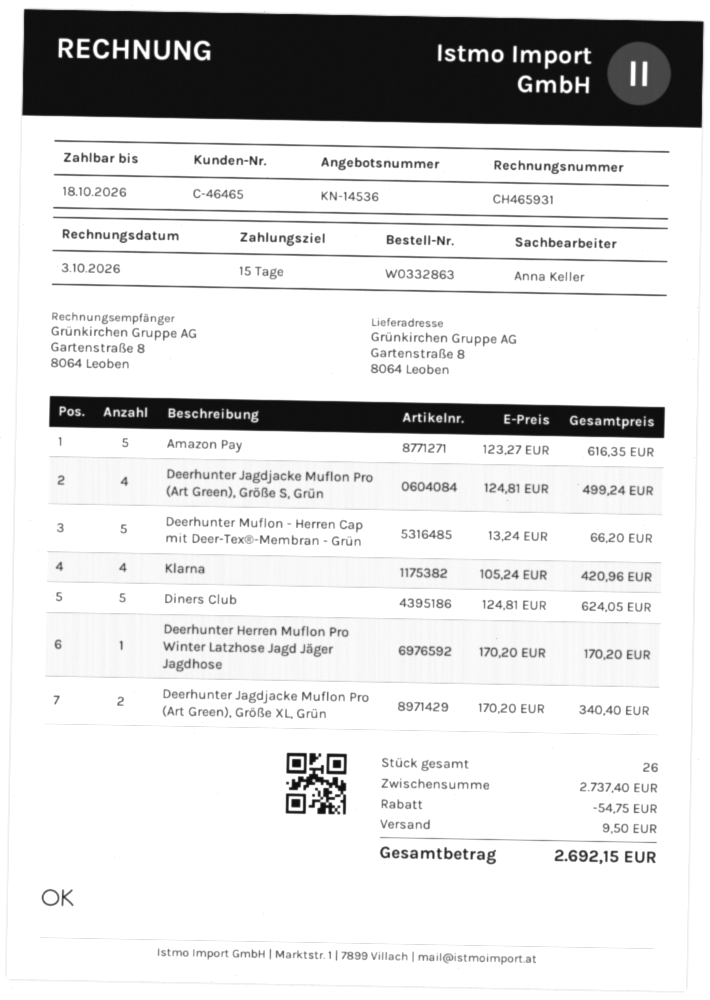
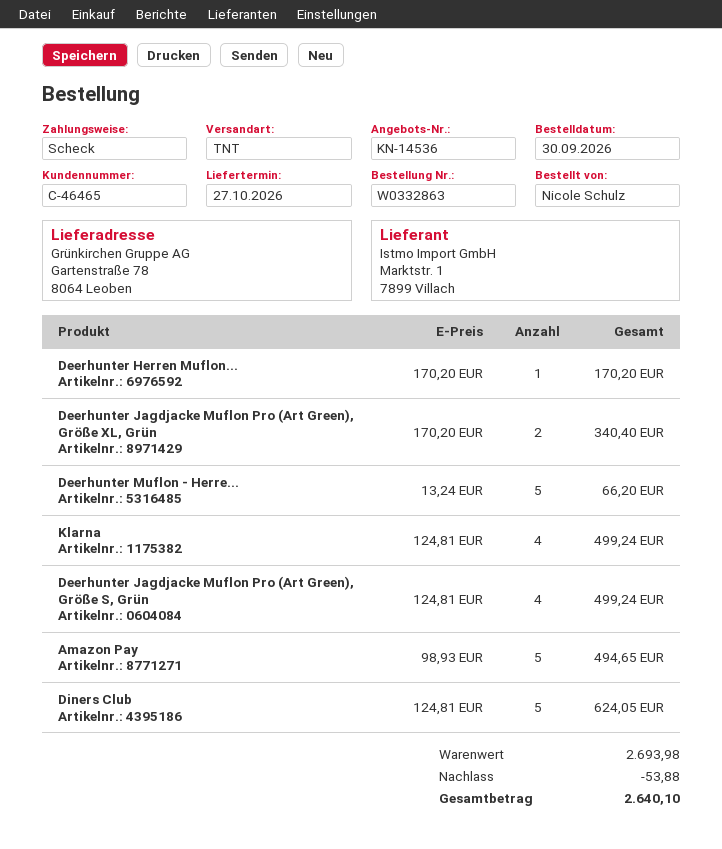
ship to: Gartenstraße 8, 8064 Leoben -> Gartenstraße 78, 8064 Leoben
Amazon Pay: 5 x 123.27 = 616.35 -> 5 x 98.93 = 494.65
Klarna: 4 x 105.24 = 420.96 -> 4 x 124.81 = 499.24
subtotal: 2737.40 -> 2693.98
discount: 54.75 -> 53.88
shipping: 9.50 -> none
total: 2692.15 -> 2640.10

